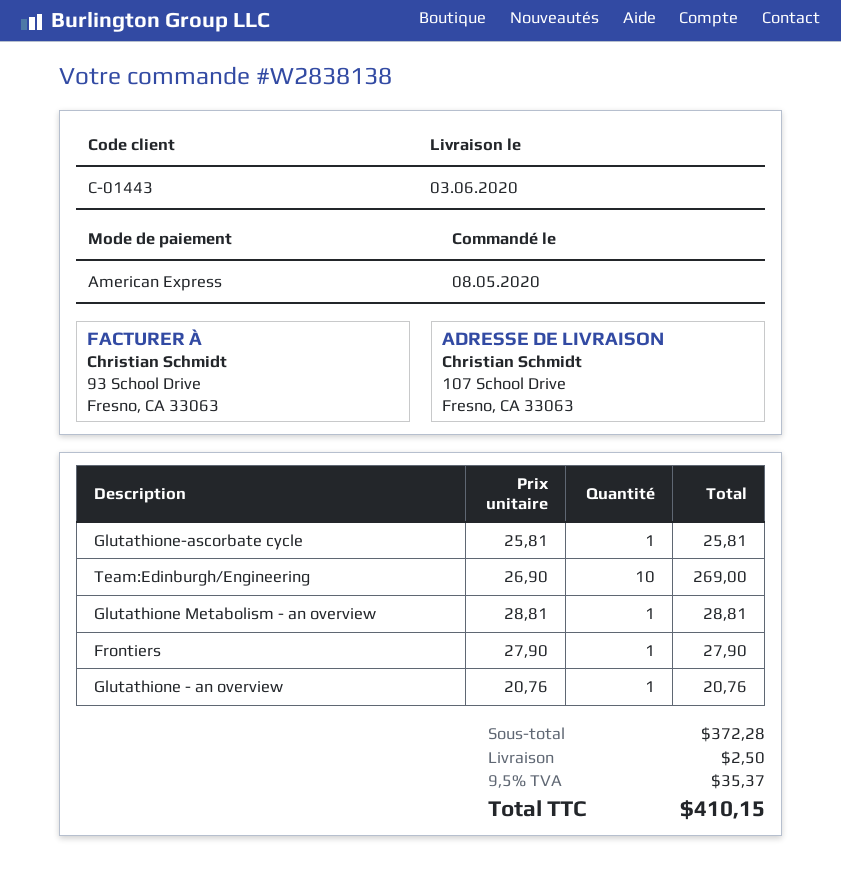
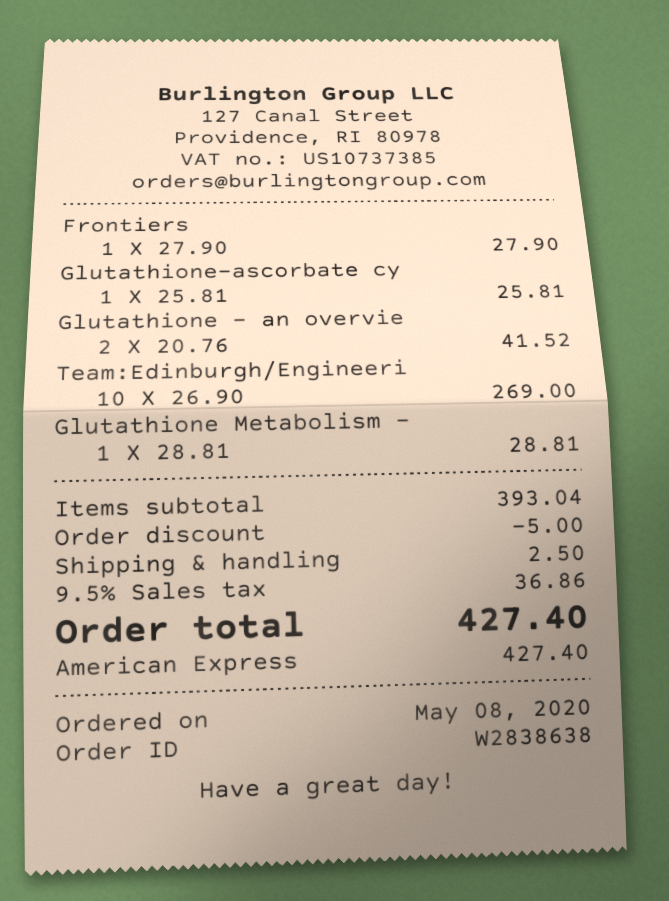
order number: W2838138 -> W2838638
Glutathione - an overview: 1 x 20.76 = 20.76 -> 2 x 20.76 = 41.52
subtotal: 372.28 -> 393.04
discount: none -> 5.00
tax: 9.5% = 35.37 -> 9.5% = 36.86
total: 410.15 -> 427.40

